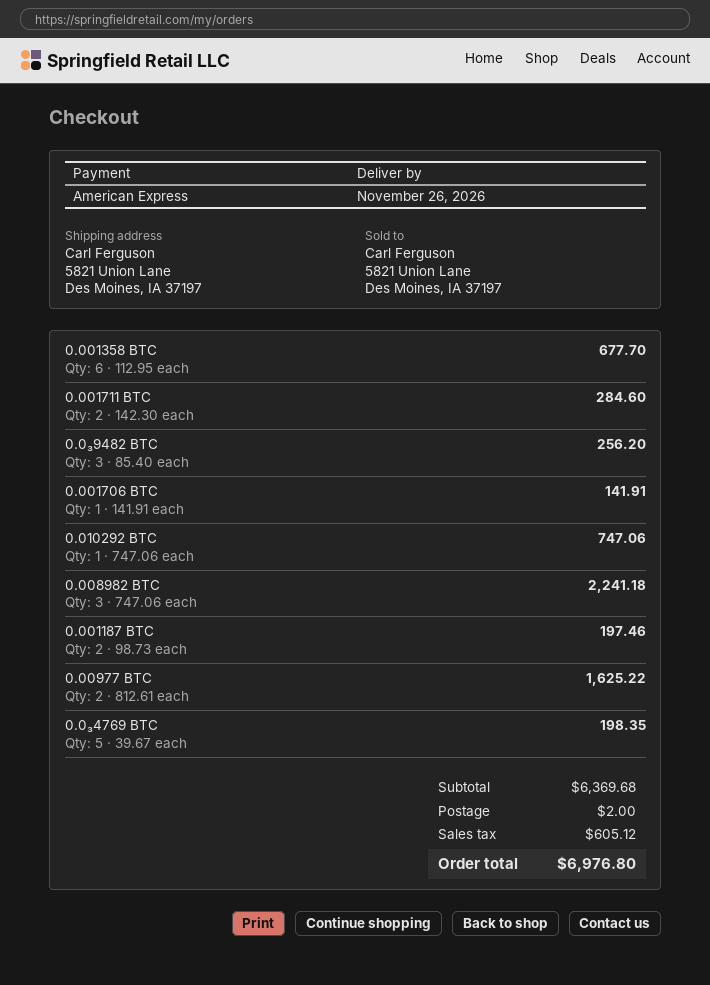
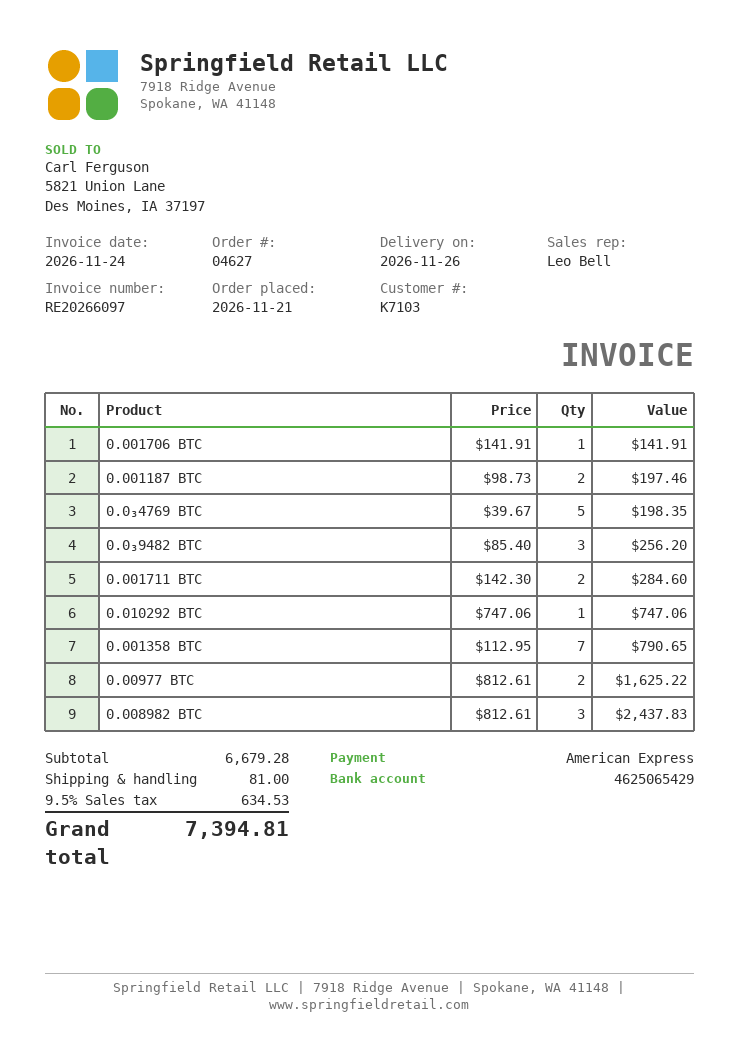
0.001358 BTC: 6 x 112.95 = 677.70 -> 7 x 112.95 = 790.65
0.008982 BTC: 3 x 747.06 = 2241.18 -> 3 x 812.61 = 2437.83
subtotal: 6369.68 -> 6679.28
shipping: 2.00 -> 81.00
tax: 605.12 -> 634.53
total: 6976.80 -> 7394.81

